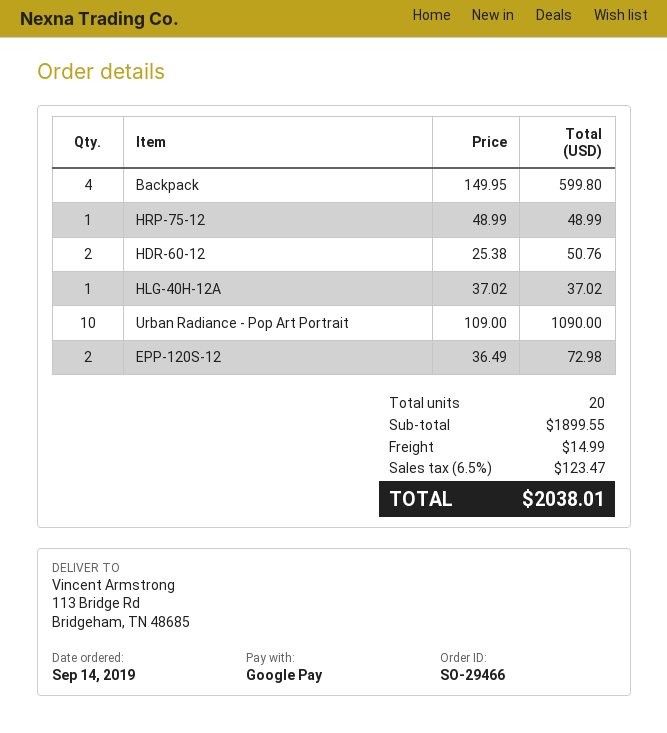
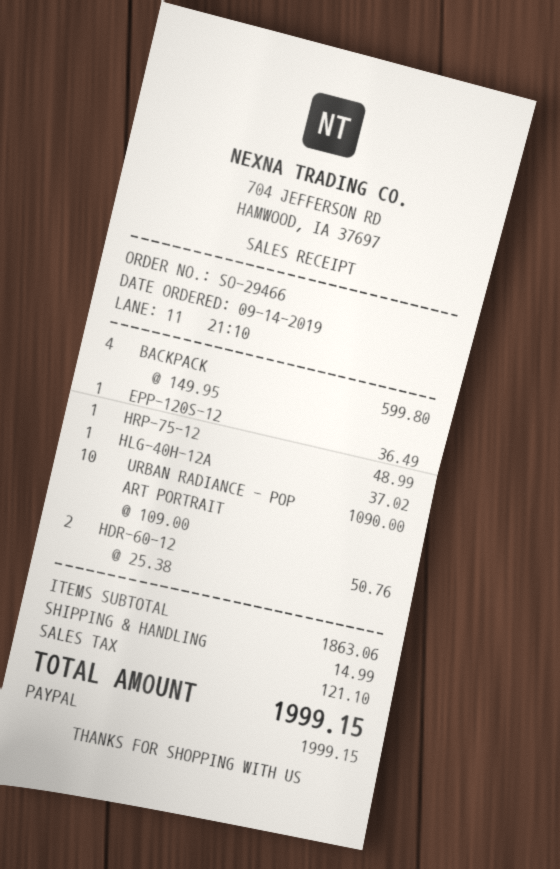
payment method: Google Pay -> PayPal
EPP-120S-12: 2 x 36.49 = 72.98 -> 1 x 36.49 = 36.49
subtotal: 1899.55 -> 1863.06
tax: 123.47 -> 121.10
total: 2038.01 -> 1999.15

